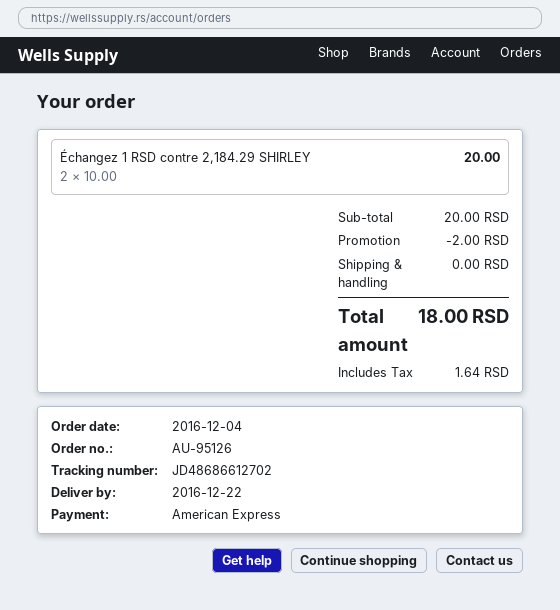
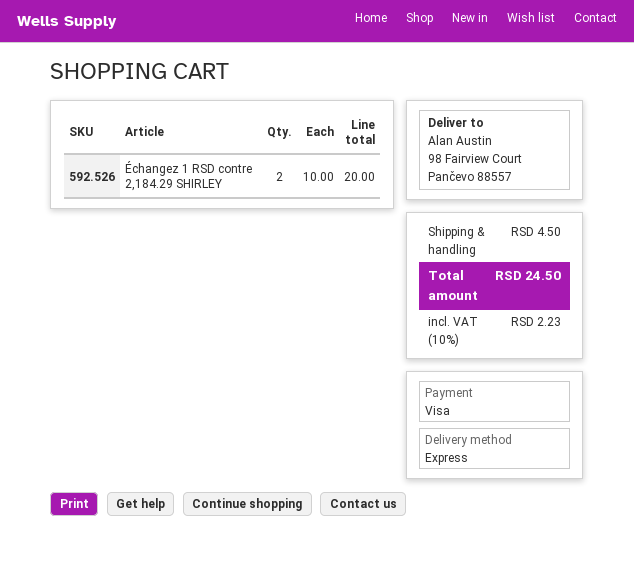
payment method: American Express -> Visa
discount: 2.00 -> none
shipping: 0.00 -> 4.50
tax: 1.64 -> 2.23
total: 18.00 -> 24.50

